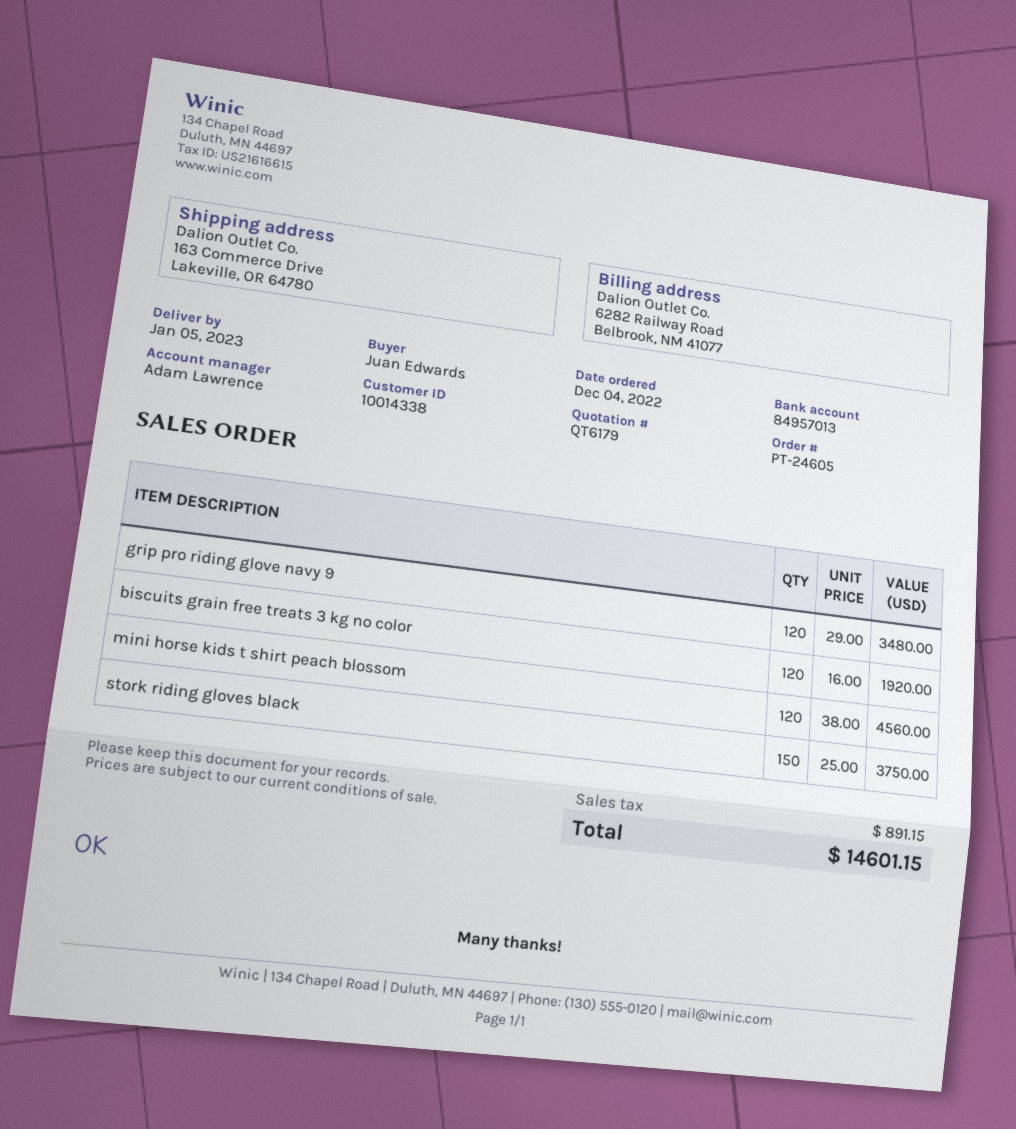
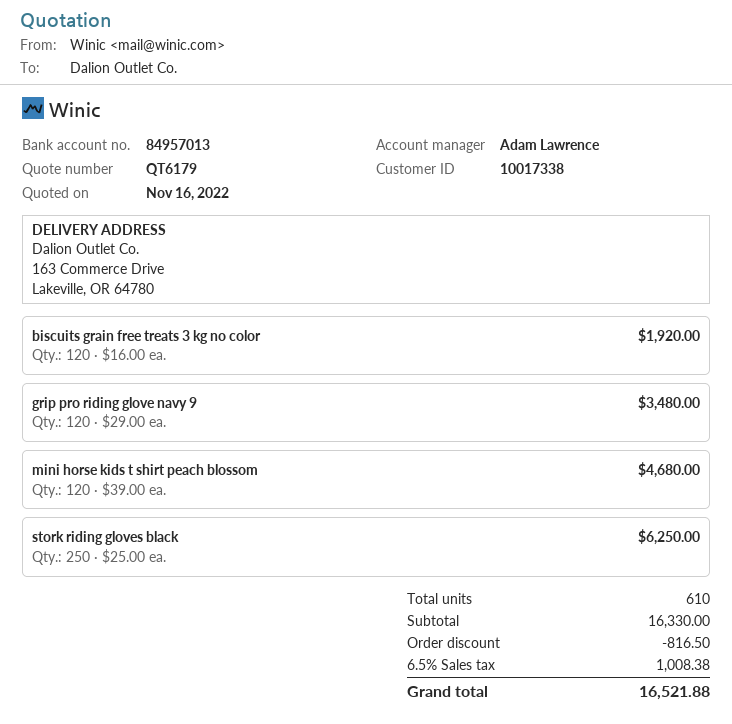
customer number: 10014338 -> 10017338
mini horse kids t shirt peach blossom: 120 x 38.00 = 4560.00 -> 120 x 39.00 = 4680.00
stork riding gloves black: 150 x 25.00 = 3750.00 -> 250 x 25.00 = 6250.00
discount: none -> 816.50
tax: 891.15 -> 1008.38
total: 14601.15 -> 16521.88

